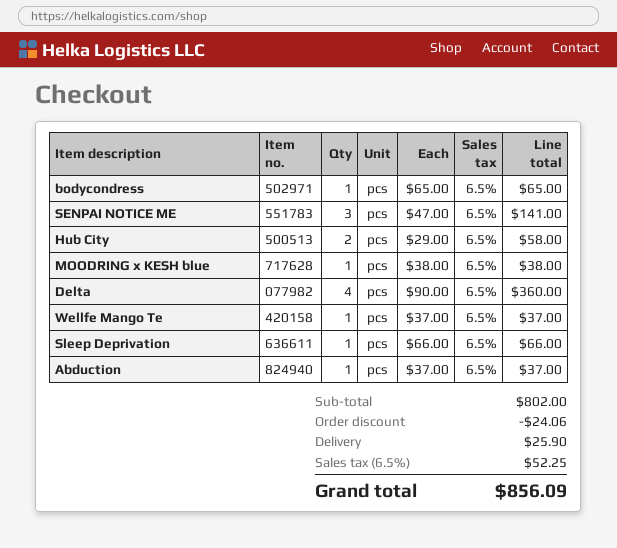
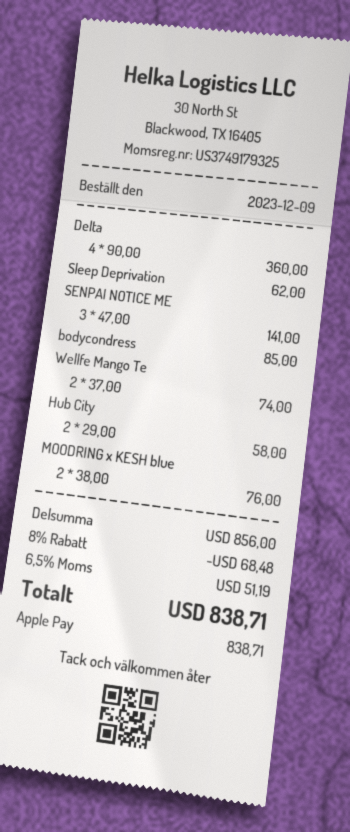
bodycondress: 1 x 65.00 = 65.00 -> 1 x 85.00 = 85.00
MOODRING x KESH blue: 1 x 38.00 = 38.00 -> 2 x 38.00 = 76.00
Wellfe Mango Te: 1 x 37.00 = 37.00 -> 2 x 37.00 = 74.00
Sleep Deprivation: 1 x 66.00 = 66.00 -> 1 x 62.00 = 62.00
Abduction: 1 x 37.00 = 37.00 -> none
subtotal: 802.00 -> 856.00
discount: 24.06 -> 68.48
shipping: 25.90 -> none
tax: 6.5% = 52.25 -> 6.5% = 51.19
total: 856.09 -> 838.71

